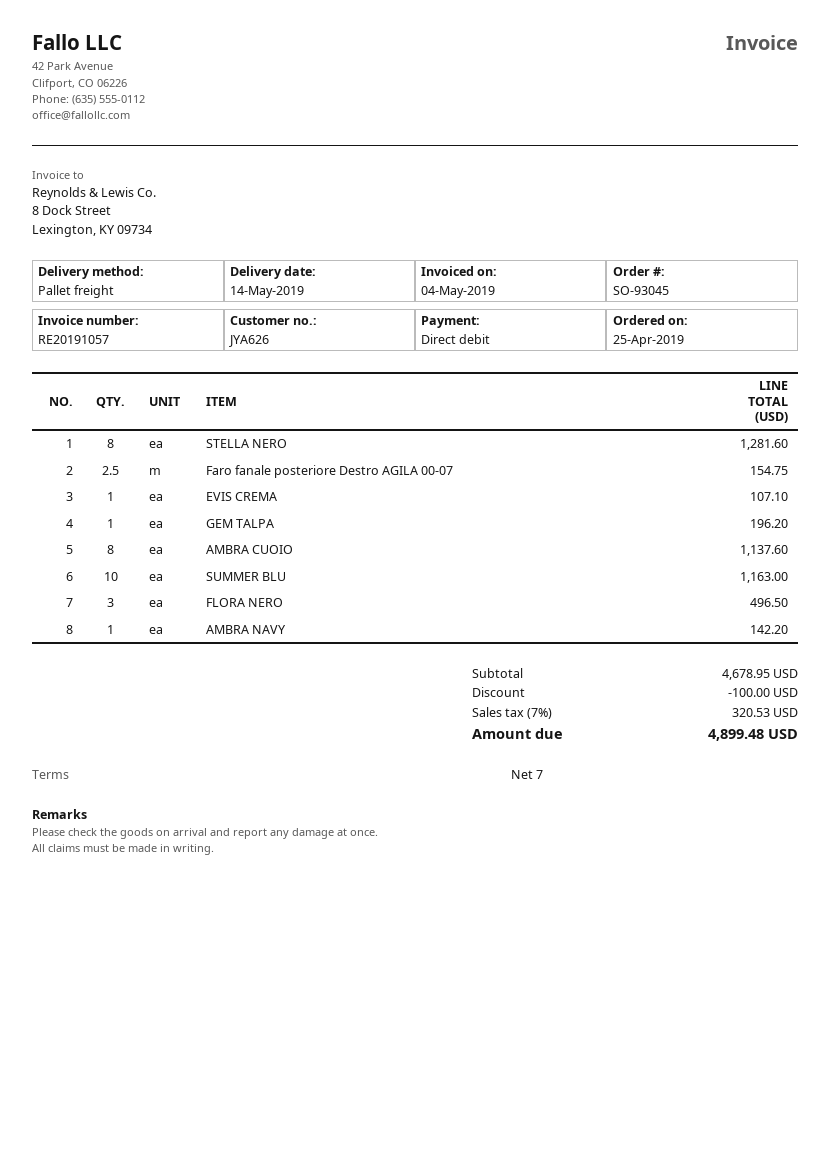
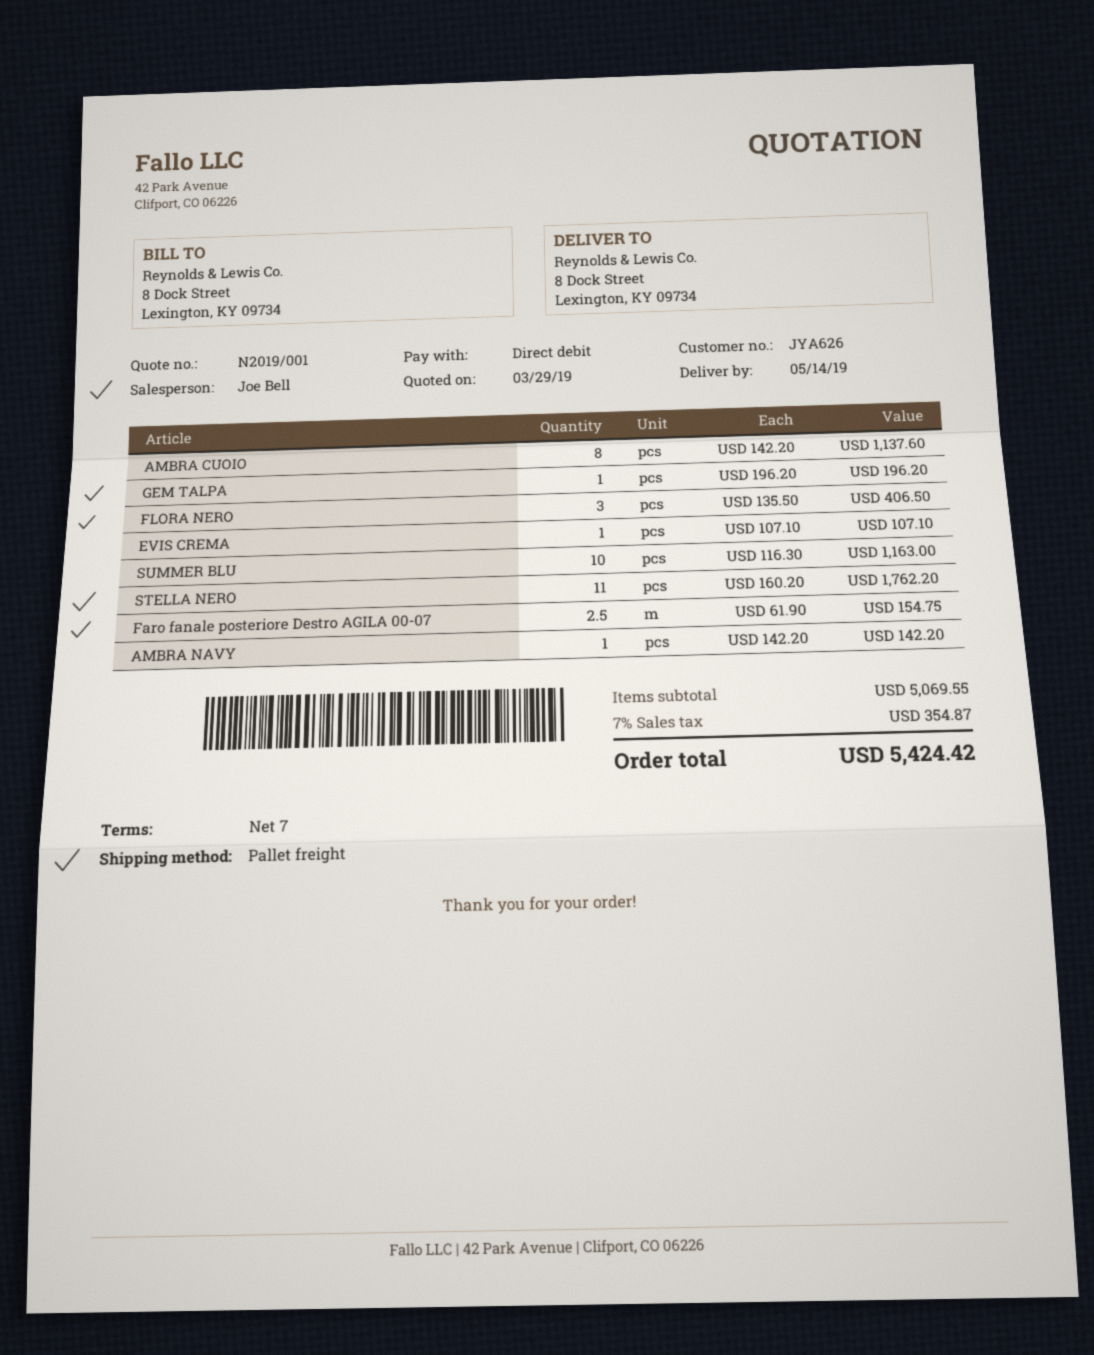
STELLA NERO: 8 for 1281.60 -> 11 for 1762.20
FLORA NERO: 3 for 496.50 -> 3 for 406.50
subtotal: 4678.95 -> 5069.55
discount: 100.00 -> none
tax: 7% = 320.53 -> 7% = 354.87
total: 4899.48 -> 5424.42

